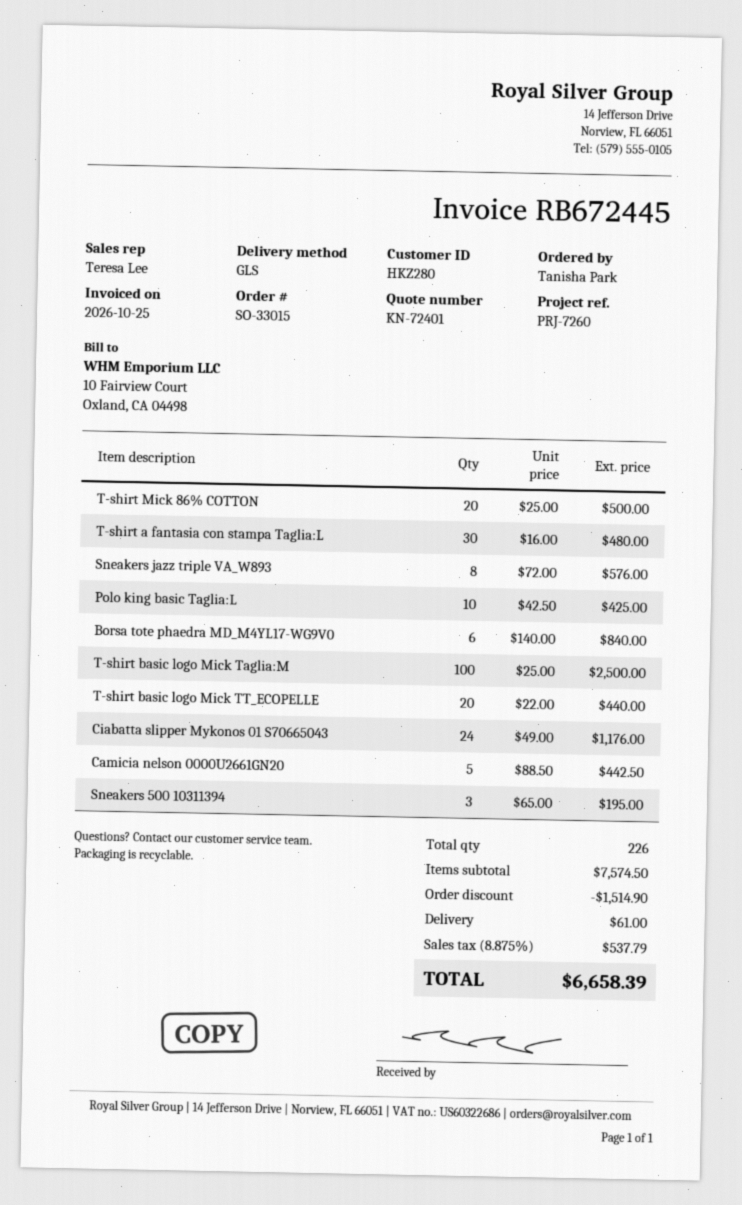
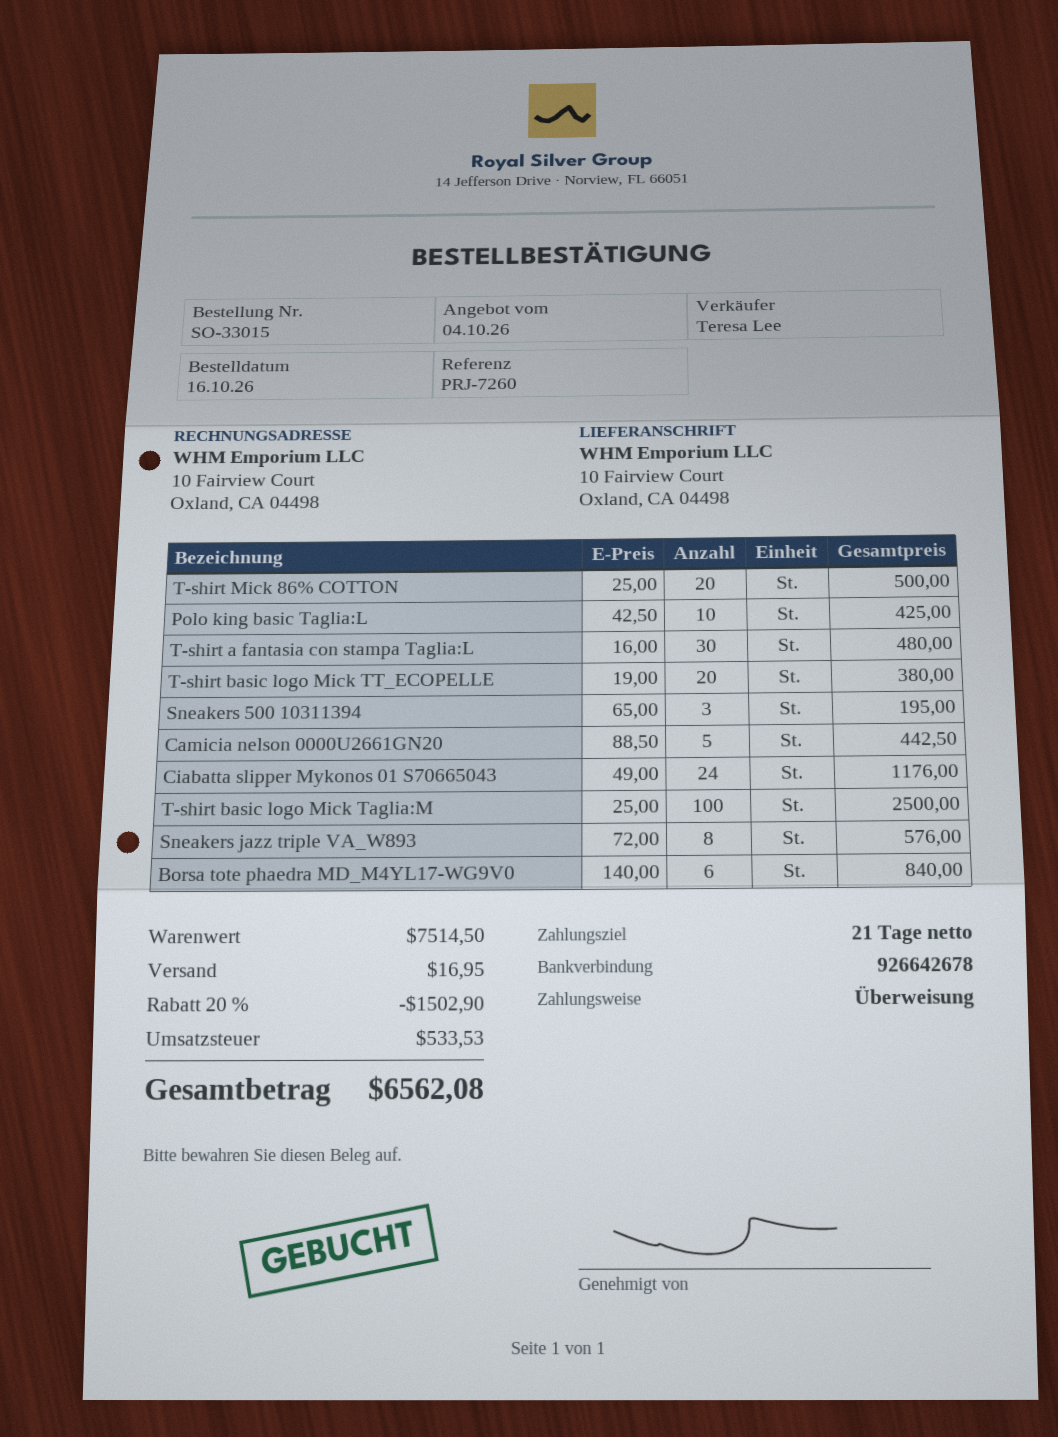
T-shirt basic logo Mick TT_ECOPELLE: 20 x 22.00 = 440.00 -> 20 x 19.00 = 380.00
subtotal: 7574.50 -> 7514.50
discount: 1514.90 -> 1502.90
shipping: 61.00 -> 16.95
tax: 537.79 -> 533.53
total: 6658.39 -> 6562.08

